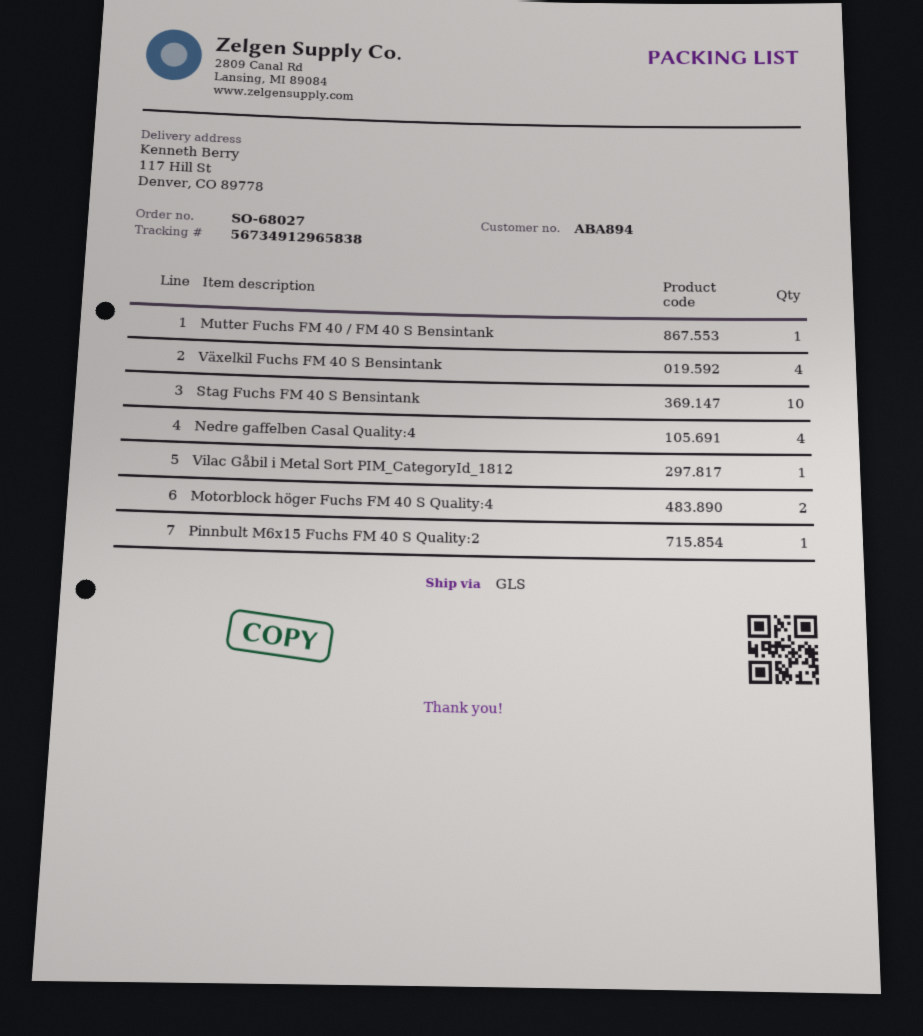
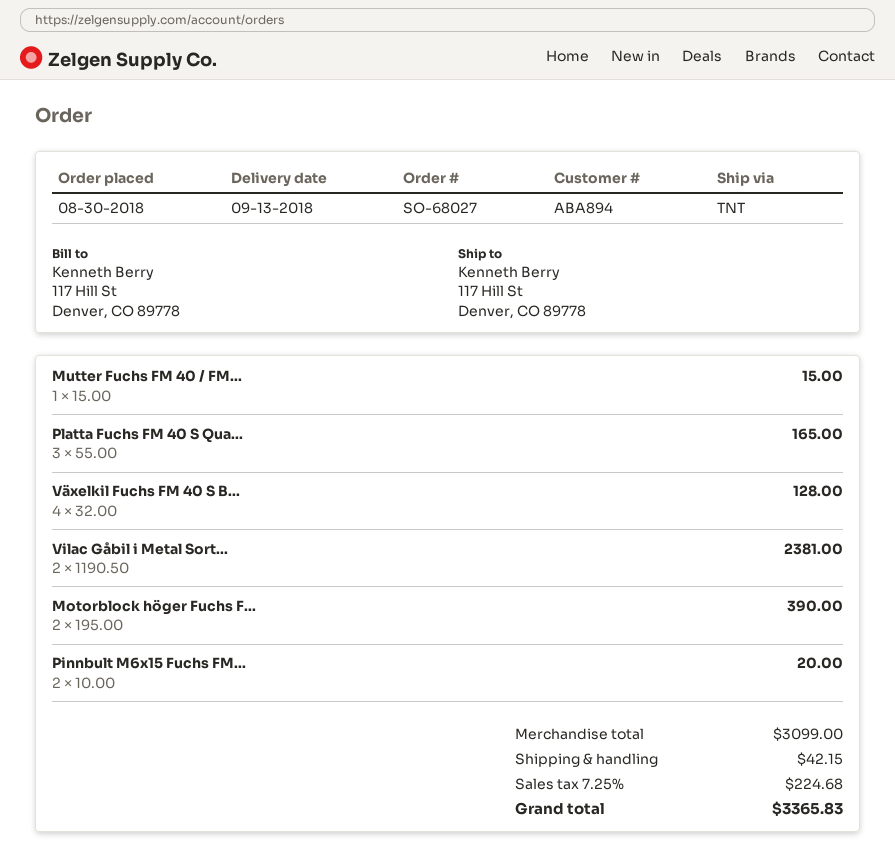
shipping method: GLS -> TNT
Stag Fuchs FM 40 S Bensintank: 10 -> none
Nedre gaffelben Casal Quality:4: 4 -> none
Vilac Gåbil i Metal Sort PIM_CategoryId_1812: 1 -> 2
Pinnbult M6x15 Fuchs FM 40 S Quality:2: 1 -> 2
Platta Fuchs FM 40 S Qua...: none -> 3

